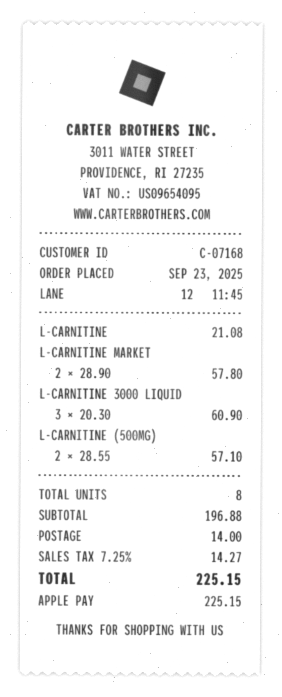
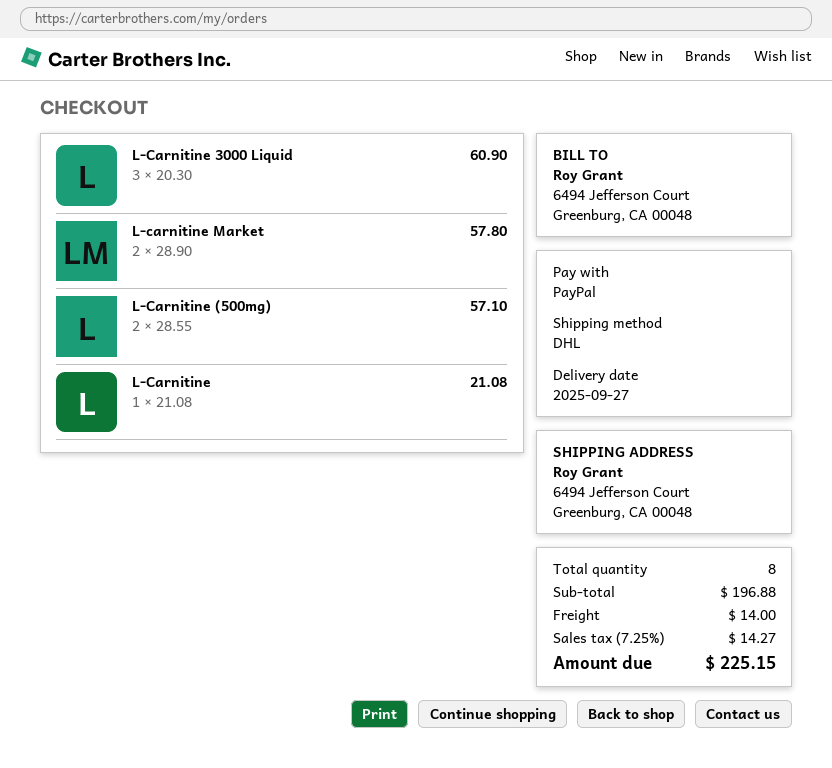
payment method: Apple Pay -> PayPal

